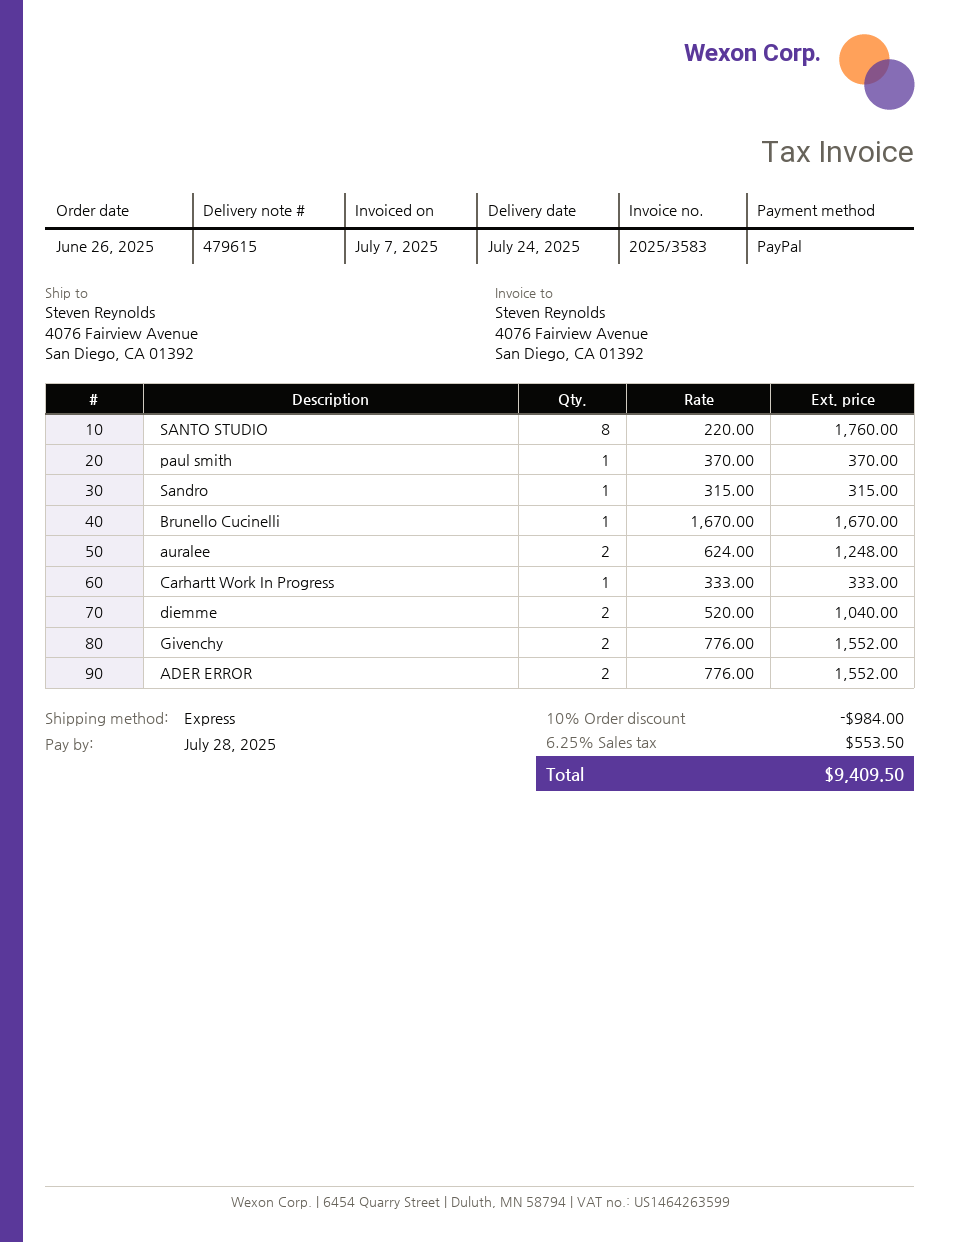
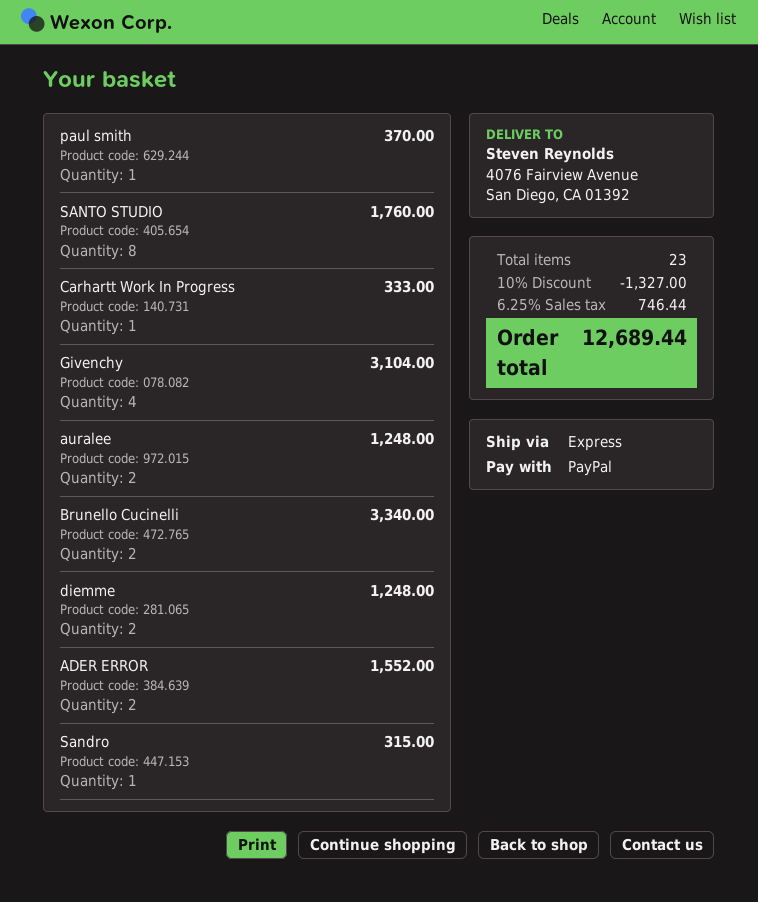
Brunello Cucinelli: 1 for 1670.00 -> 2 for 3340.00
diemme: 2 for 1040.00 -> 2 for 1248.00
Givenchy: 2 for 1552.00 -> 4 for 3104.00
discount: 10% = 984.00 -> 10% = 1327.00
tax: 6.25% = 553.50 -> 6.25% = 746.44
total: 9409.50 -> 12689.44

